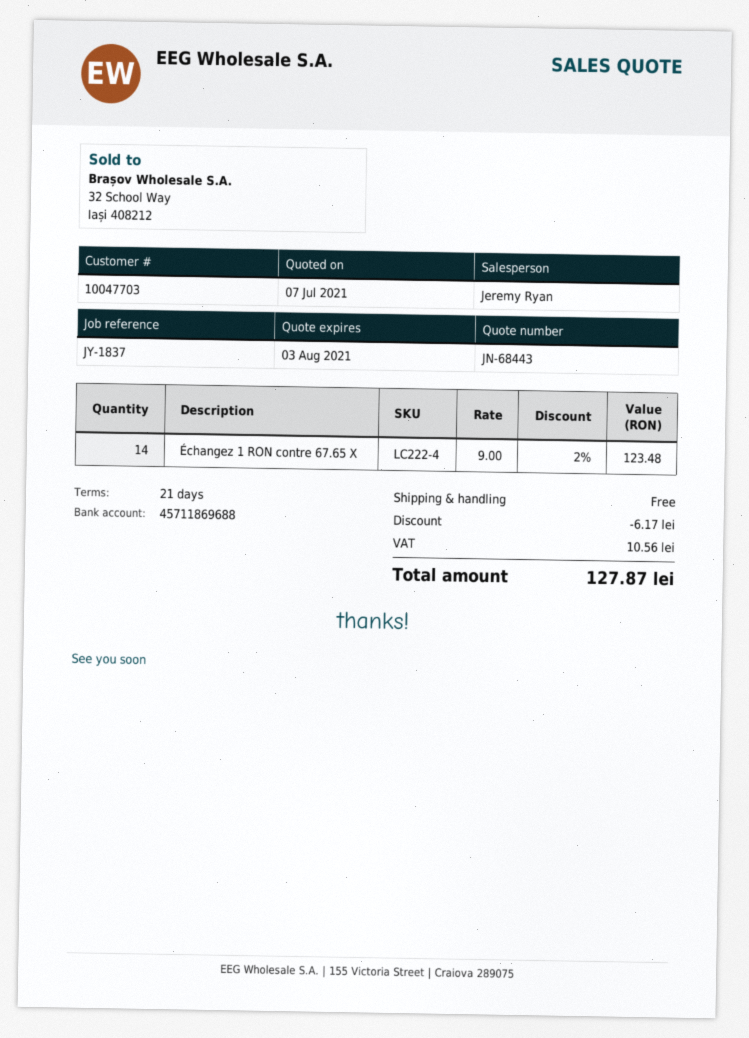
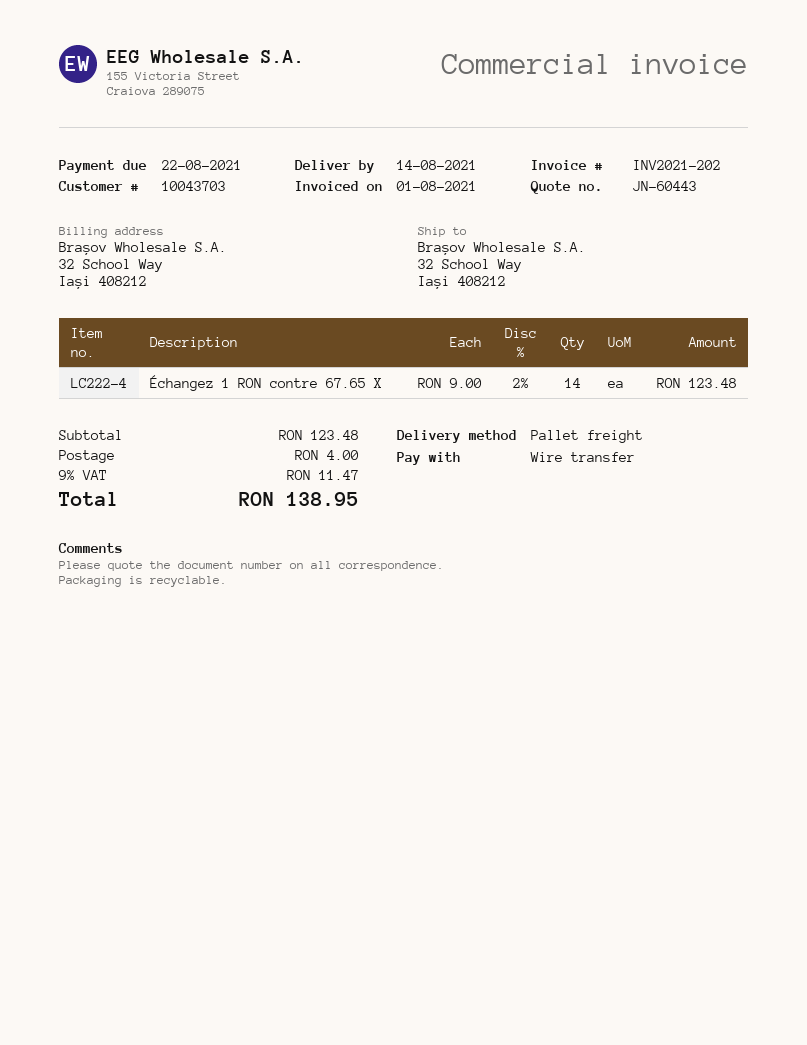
quote number: JN-68443 -> JN-60443
customer number: 10047703 -> 10043703
discount: 6.17 -> none
shipping: 0.00 -> 4.00
tax: 10.56 -> 11.47
total: 127.87 -> 138.95

